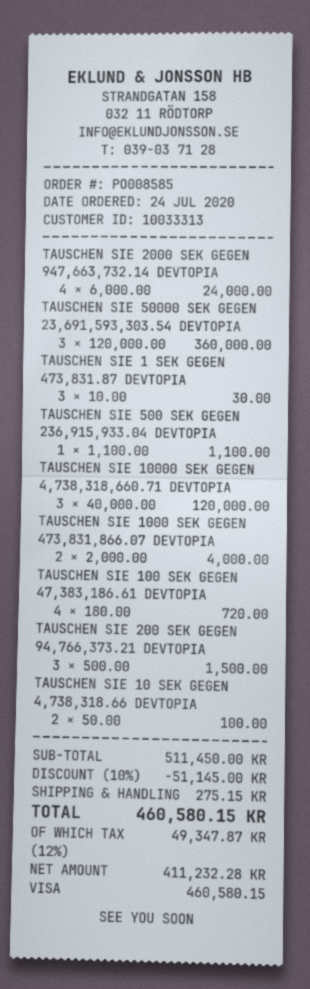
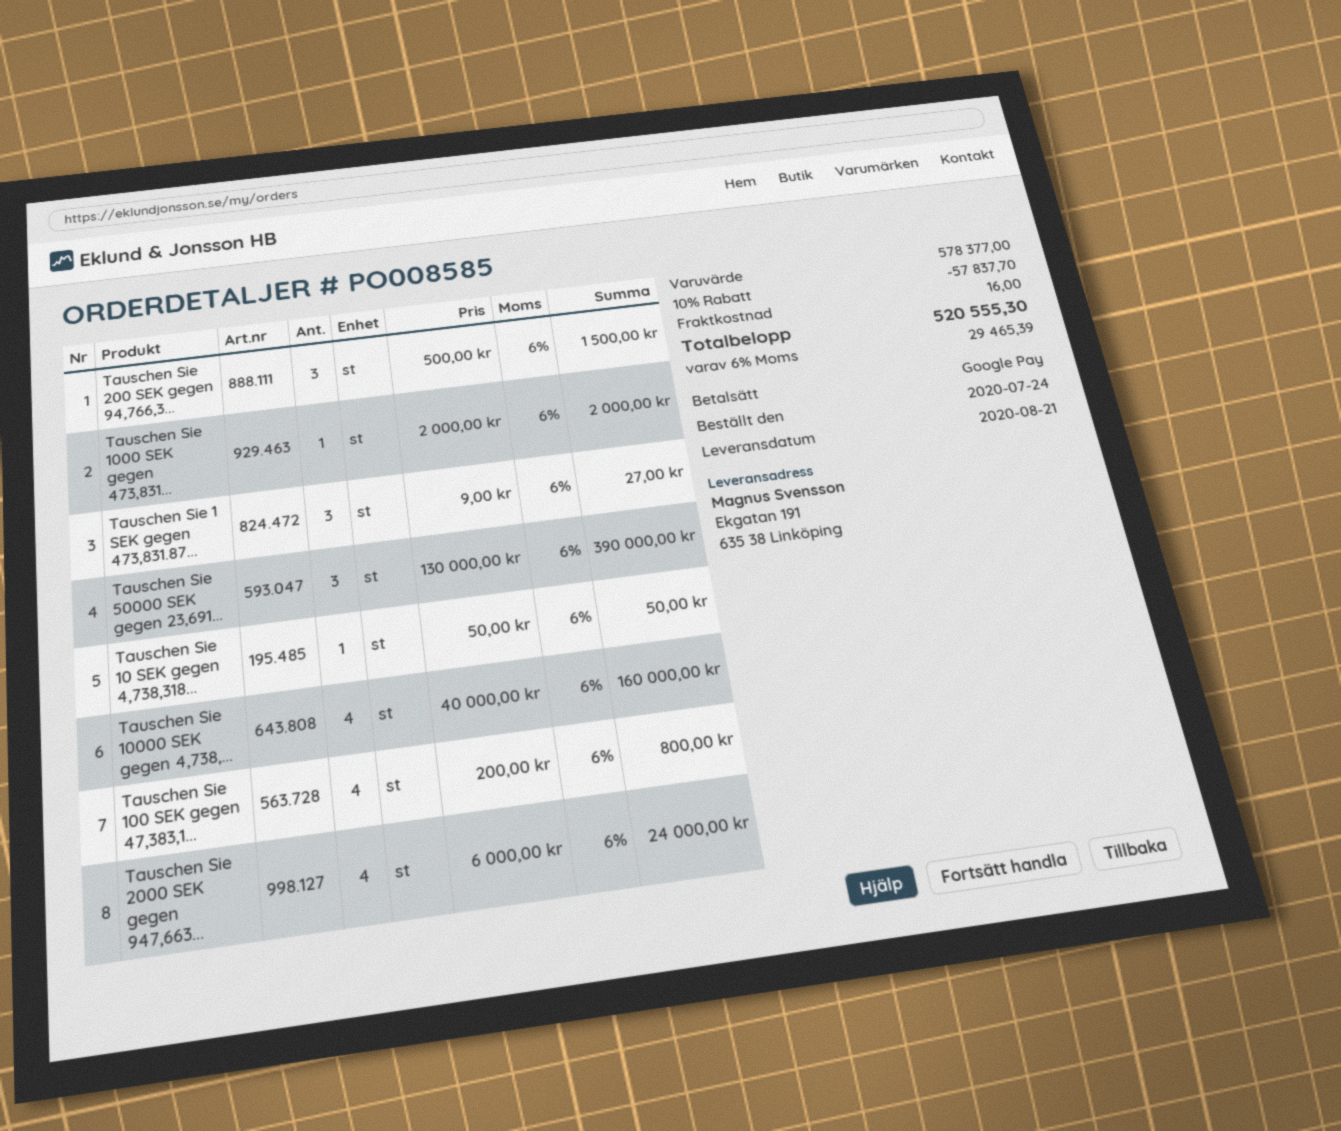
payment method: Visa -> Google Pay
TAUSCHEN SIE 50000 SEK GEGEN 23,691,593,303.54 DEVTOPIA: 3 x 120000.00 = 360000.00 -> 3 x 130000.00 = 390000.00
TAUSCHEN SIE 1 SEK GEGEN 473,831.87 DEVTOPIA: 3 x 10.00 = 30.00 -> 3 x 9.00 = 27.00
TAUSCHEN SIE 500 SEK GEGEN 236,915,933.04 DEVTOPIA: 1 x 1100.00 = 1100.00 -> none
TAUSCHEN SIE 10000 SEK GEGEN 4,738,318,660.71 DEVTOPIA: 3 x 40000.00 = 120000.00 -> 4 x 40000.00 = 160000.00
TAUSCHEN SIE 1000 SEK GEGEN 473,831,866.07 DEVTOPIA: 2 x 2000.00 = 4000.00 -> 1 x 2000.00 = 2000.00
TAUSCHEN SIE 100 SEK GEGEN 47,383,186.61 DEVTOPIA: 4 x 180.00 = 720.00 -> 4 x 200.00 = 800.00
TAUSCHEN SIE 10 SEK GEGEN 4,738,318.66 DEVTOPIA: 2 x 50.00 = 100.00 -> 1 x 50.00 = 50.00
subtotal: 511450.00 -> 578377.00
discount: 10% = 51145.00 -> 10% = 57837.70
shipping: 275.15 -> 16.00
tax: 12% = 49347.87 -> 6% = 29465.39
total: 460580.15 -> 520555.30

